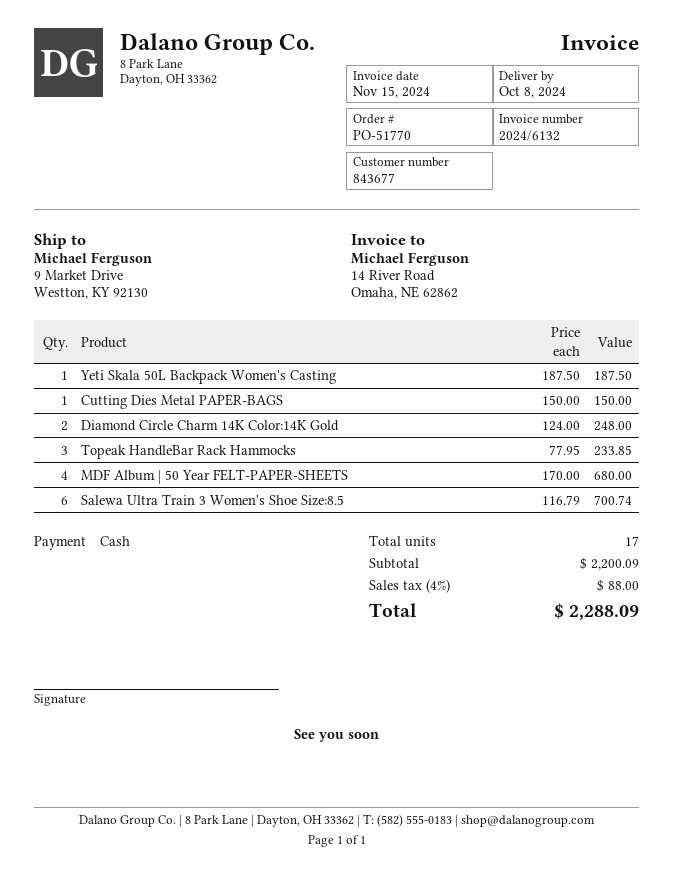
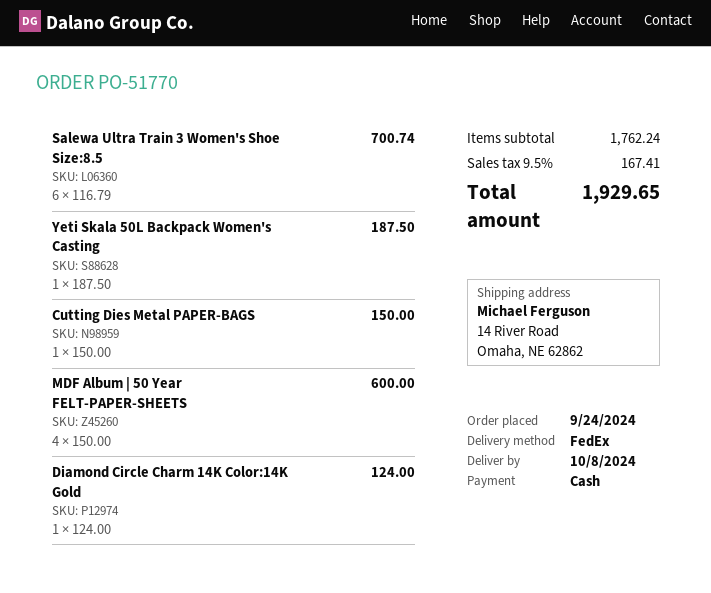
ship to: 9 Market Drive, Westton, KY 92130 -> 14 River Road, Omaha, NE 62862
Diamond Circle Charm 14K Color:14K Gold: 2 x 124.00 = 248.00 -> 1 x 124.00 = 124.00
Topeak HandleBar Rack Hammocks: 3 x 77.95 = 233.85 -> none
MDF Album | 50 Year FELT-PAPER-SHEETS: 4 x 170.00 = 680.00 -> 4 x 150.00 = 600.00
subtotal: 2200.09 -> 1762.24
tax: 4% = 88.00 -> 9.5% = 167.41
total: 2288.09 -> 1929.65

